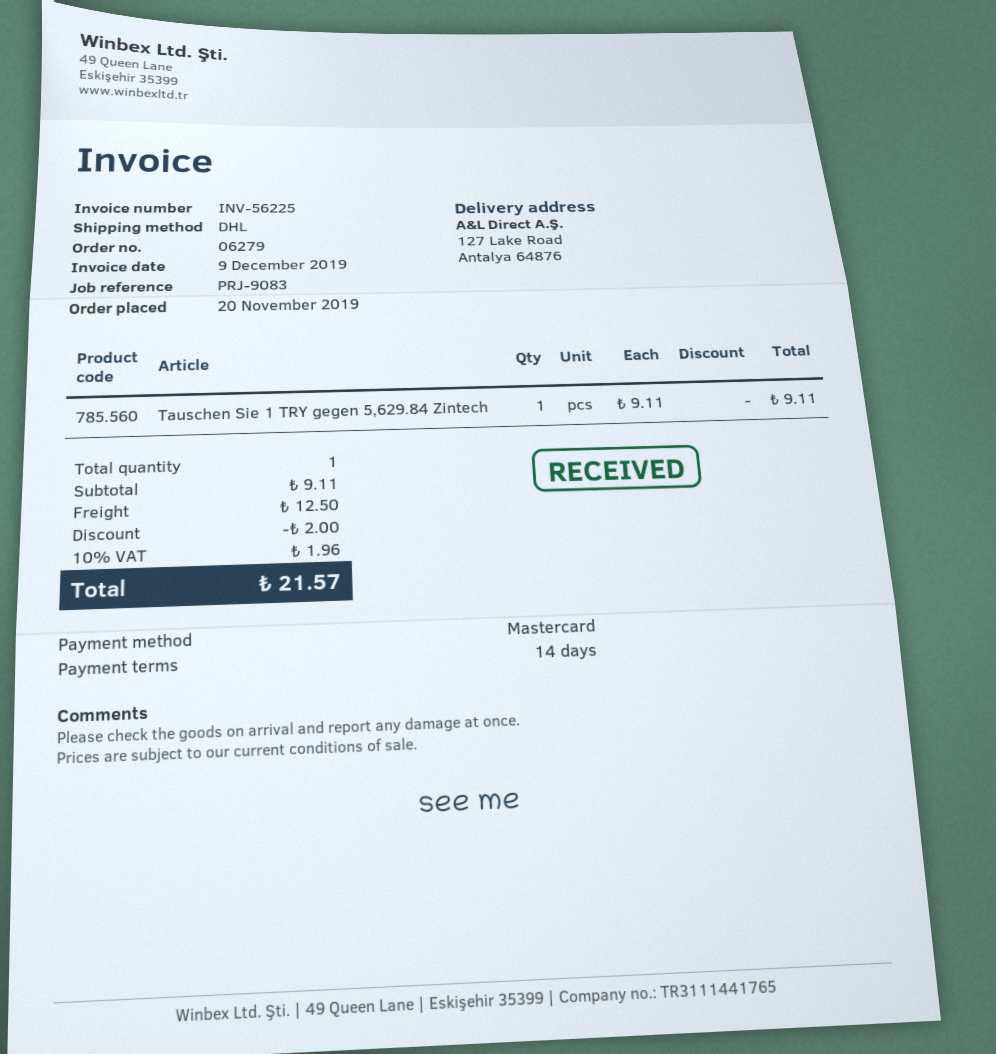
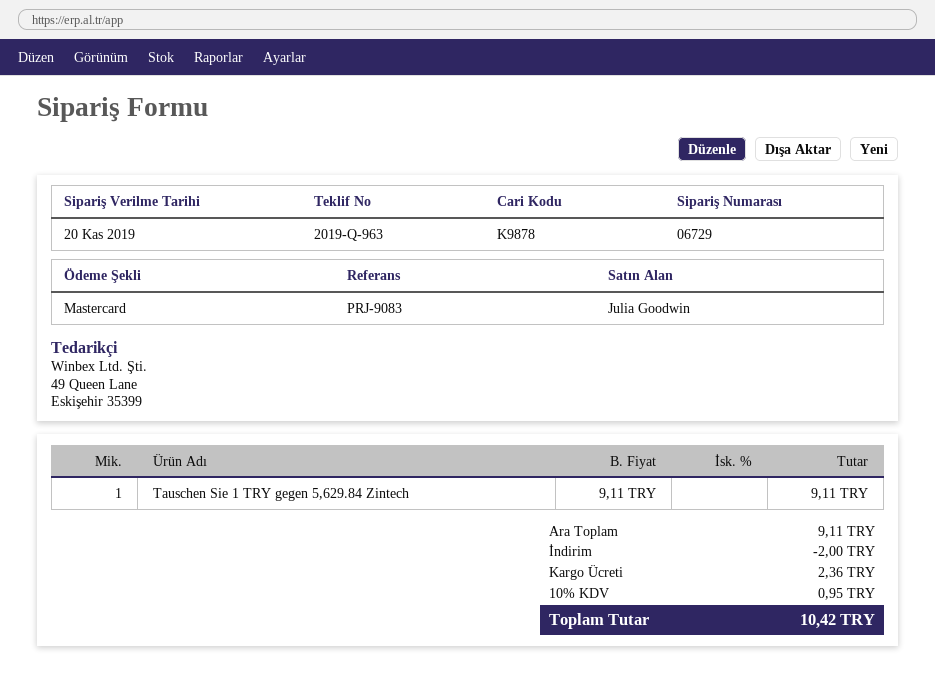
order number: 06279 -> 06729
shipping: 12.50 -> 2.36
tax: 10% = 1.96 -> 10% = 0.95
total: 21.57 -> 10.42

